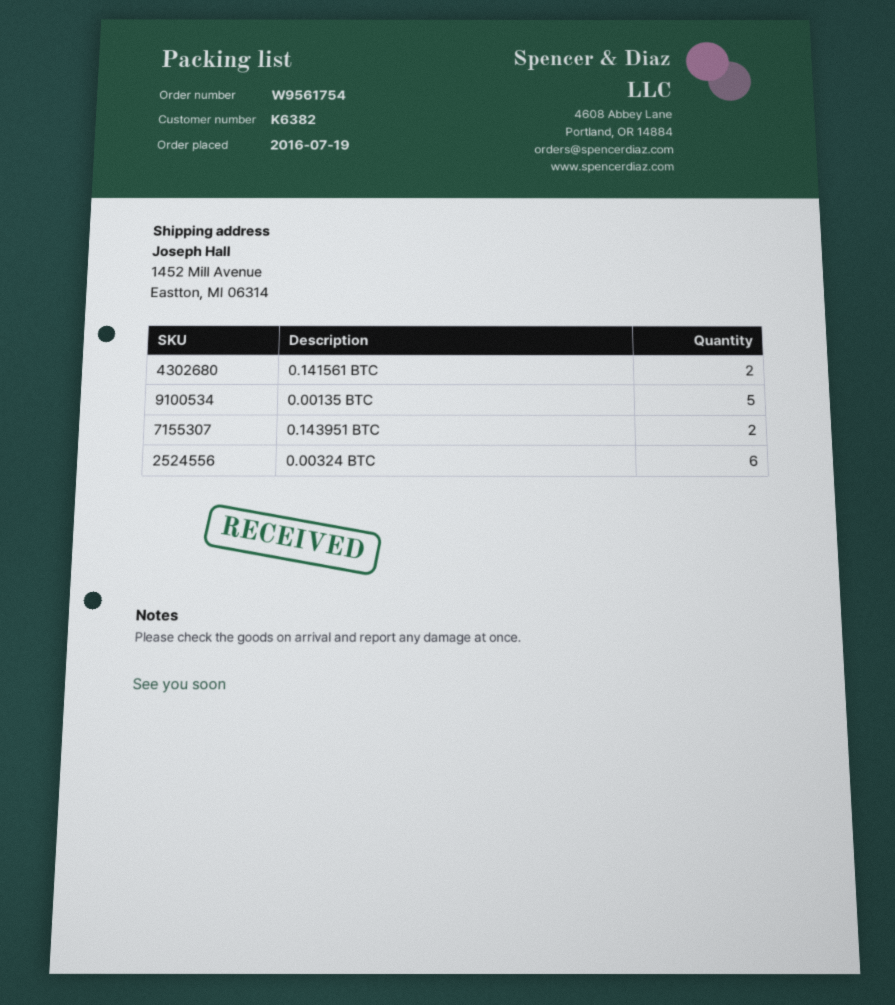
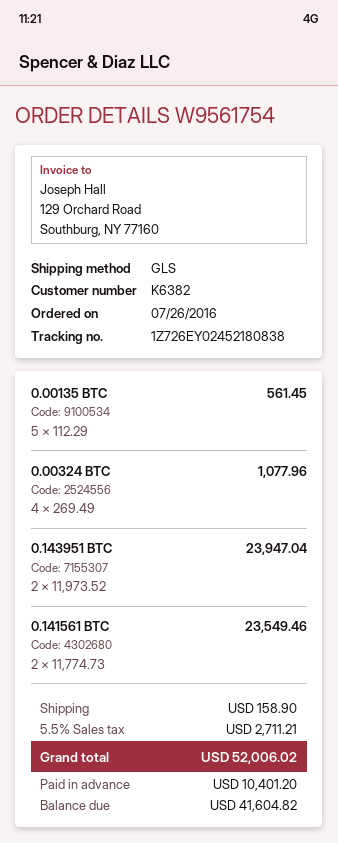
order date: 2016-07-19 -> 2016-07-26
0.00324 BTC: 6 -> 4

